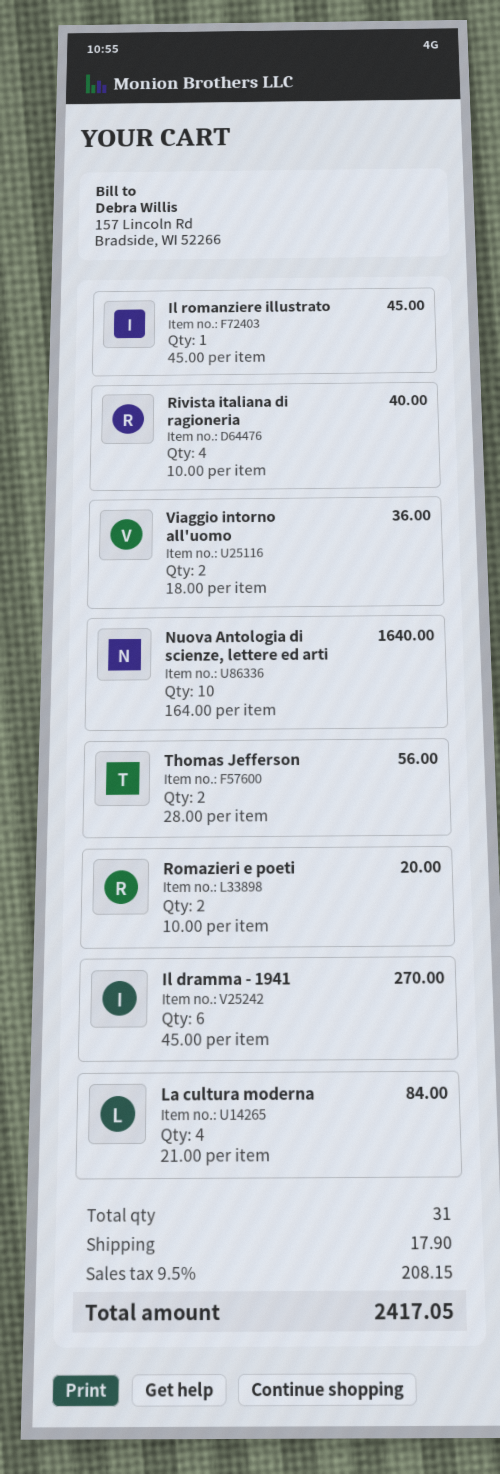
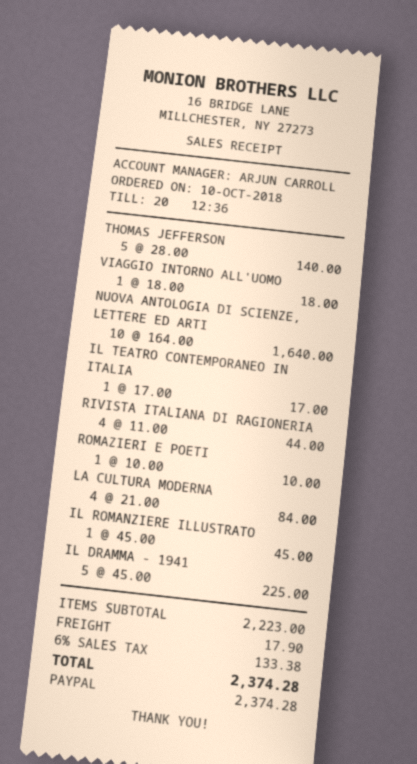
Rivista italiana di ragioneria: 4 x 10.00 = 40.00 -> 4 x 11.00 = 44.00
Viaggio intorno all'uomo: 2 x 18.00 = 36.00 -> 1 x 18.00 = 18.00
Thomas Jefferson: 2 x 28.00 = 56.00 -> 5 x 28.00 = 140.00
Romazieri e poeti: 2 x 10.00 = 20.00 -> 1 x 10.00 = 10.00
Il dramma - 1941: 6 x 45.00 = 270.00 -> 5 x 45.00 = 225.00
IL TEATRO CONTEMPORANEO IN ITALIA: none -> 1 x 17.00 = 17.00
tax: 9.5% = 208.15 -> 6% = 133.38
total: 2417.05 -> 2374.28

